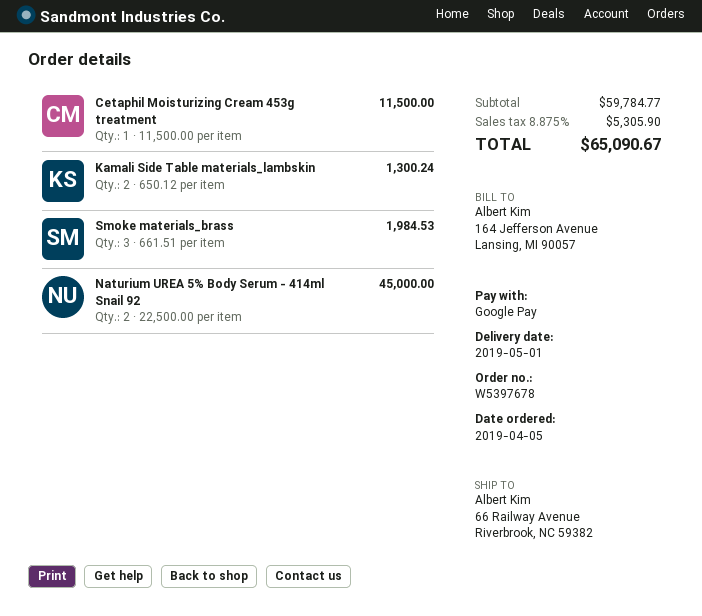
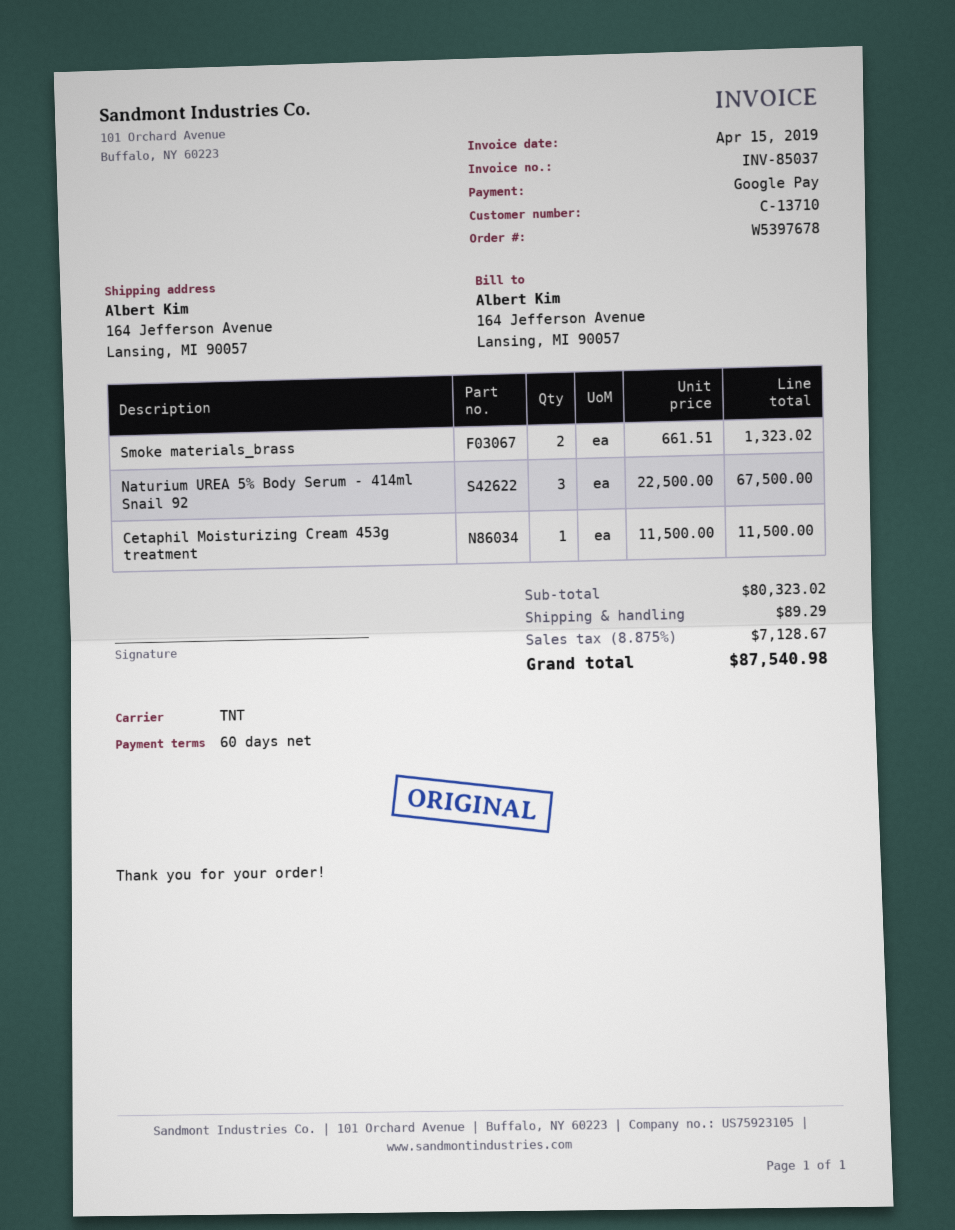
ship to: 66 Railway Avenue, Riverbrook, NC 59382 -> 164 Jefferson Avenue, Lansing, MI 90057
Kamali Side Table materials_lambskin: 2 x 650.12 = 1300.24 -> none
Smoke materials_brass: 3 x 661.51 = 1984.53 -> 2 x 661.51 = 1323.02
Naturium UREA 5% Body Serum - 414ml Snail 92: 2 x 22500.00 = 45000.00 -> 3 x 22500.00 = 67500.00
subtotal: 59784.77 -> 80323.02
shipping: none -> 89.29
tax: 8.875% = 5305.90 -> 8.875% = 7128.67
total: 65090.67 -> 87540.98

